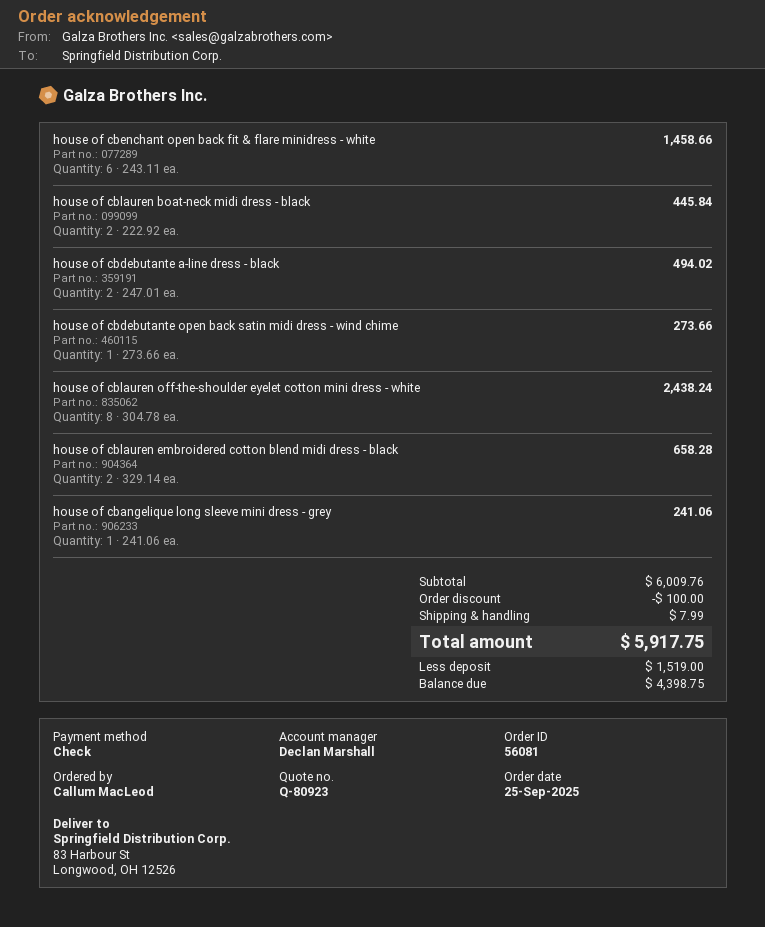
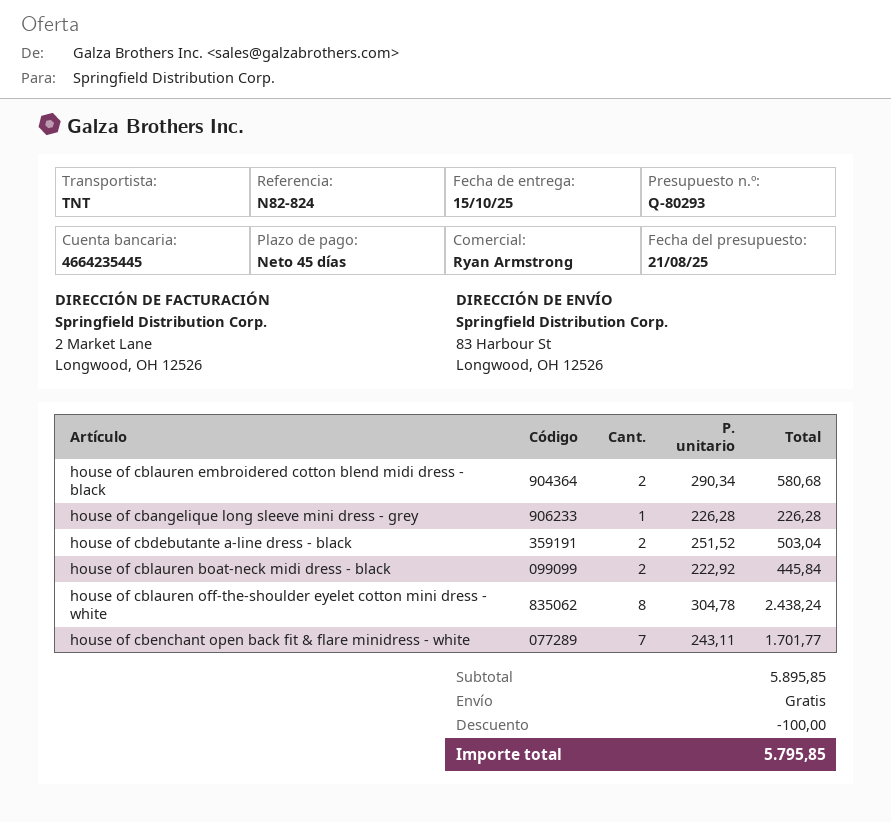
quote number: Q-80923 -> Q-80293
sales rep: Declan Marshall -> Ryan Armstrong
house of cbenchant open back fit & flare minidress - white: 6 x 243.11 = 1458.66 -> 7 x 243.11 = 1701.77
house of cbdebutante a-line dress - black: 2 x 247.01 = 494.02 -> 2 x 251.52 = 503.04
house of cbdebutante open back satin midi dress - wind chime: 1 x 273.66 = 273.66 -> none
house of cblauren embroidered cotton blend midi dress - black: 2 x 329.14 = 658.28 -> 2 x 290.34 = 580.68
house of cbangelique long sleeve mini dress - grey: 1 x 241.06 = 241.06 -> 1 x 226.28 = 226.28
subtotal: 6009.76 -> 5895.85
shipping: 7.99 -> 0.00
total: 5917.75 -> 5795.85

